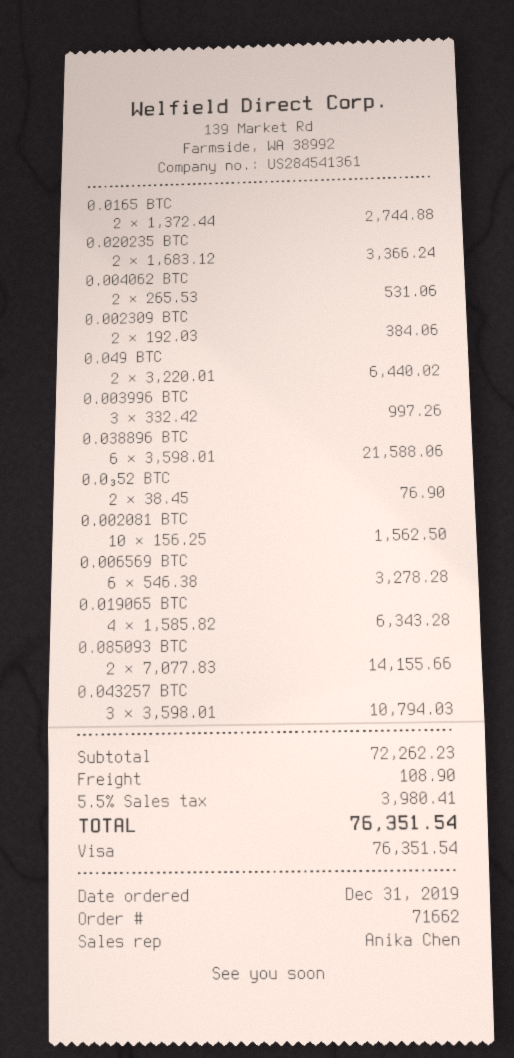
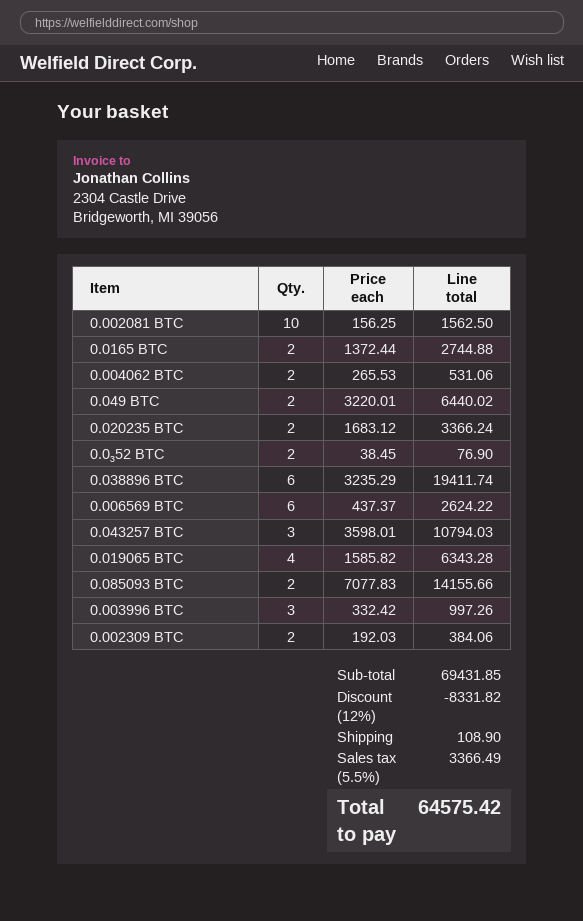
0.038896 BTC: 6 x 3598.01 = 21588.06 -> 6 x 3235.29 = 19411.74
0.006569 BTC: 6 x 546.38 = 3278.28 -> 6 x 437.37 = 2624.22
subtotal: 72262.23 -> 69431.85
discount: none -> 12% = 8331.82
tax: 5.5% = 3980.41 -> 5.5% = 3366.49
total: 76351.54 -> 64575.42

